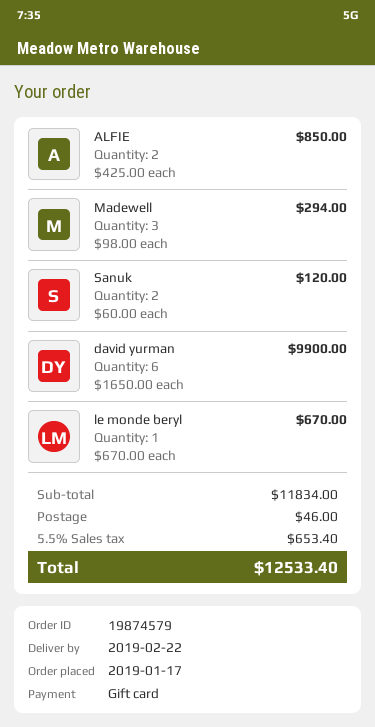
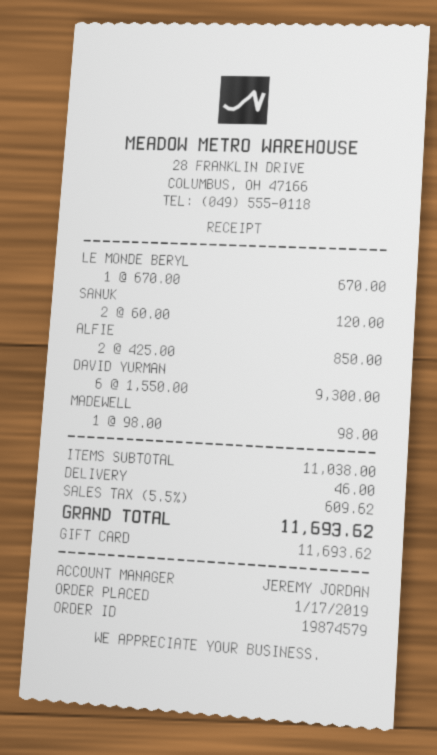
Madewell: 3 x 98.00 = 294.00 -> 1 x 98.00 = 98.00
david yurman: 6 x 1650.00 = 9900.00 -> 6 x 1550.00 = 9300.00
subtotal: 11834.00 -> 11038.00
tax: 5.5% = 653.40 -> 5.5% = 609.62
total: 12533.40 -> 11693.62

